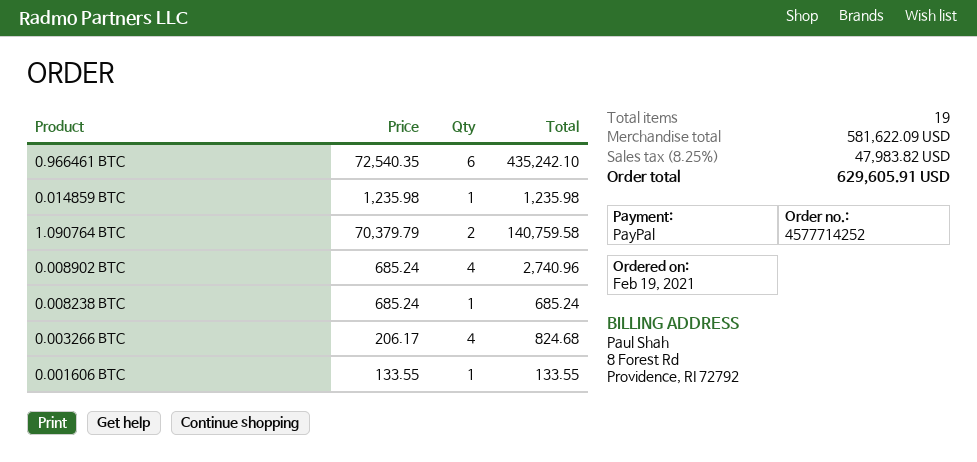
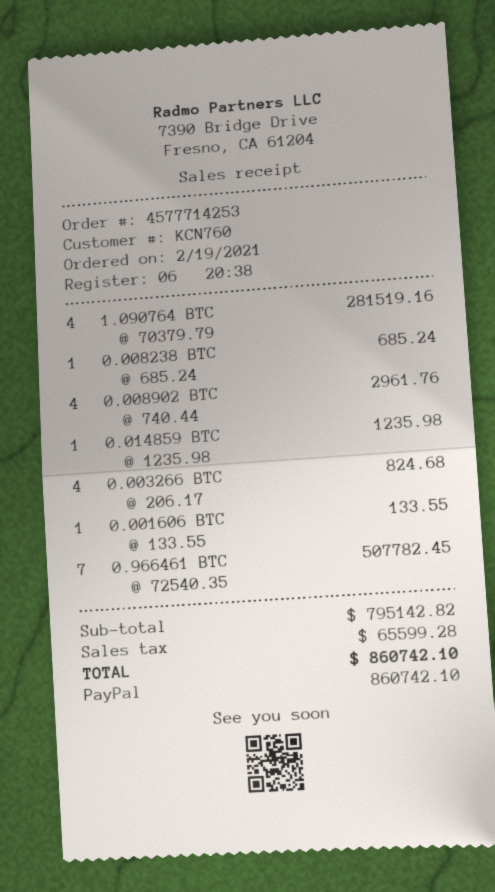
order number: 4577714252 -> 4577714253
0.966461 BTC: 6 x 72540.35 = 435242.10 -> 7 x 72540.35 = 507782.45
1.090764 BTC: 2 x 70379.79 = 140759.58 -> 4 x 70379.79 = 281519.16
0.008902 BTC: 4 x 685.24 = 2740.96 -> 4 x 740.44 = 2961.76
subtotal: 581622.09 -> 795142.82
tax: 47983.82 -> 65599.28
total: 629605.91 -> 860742.10

